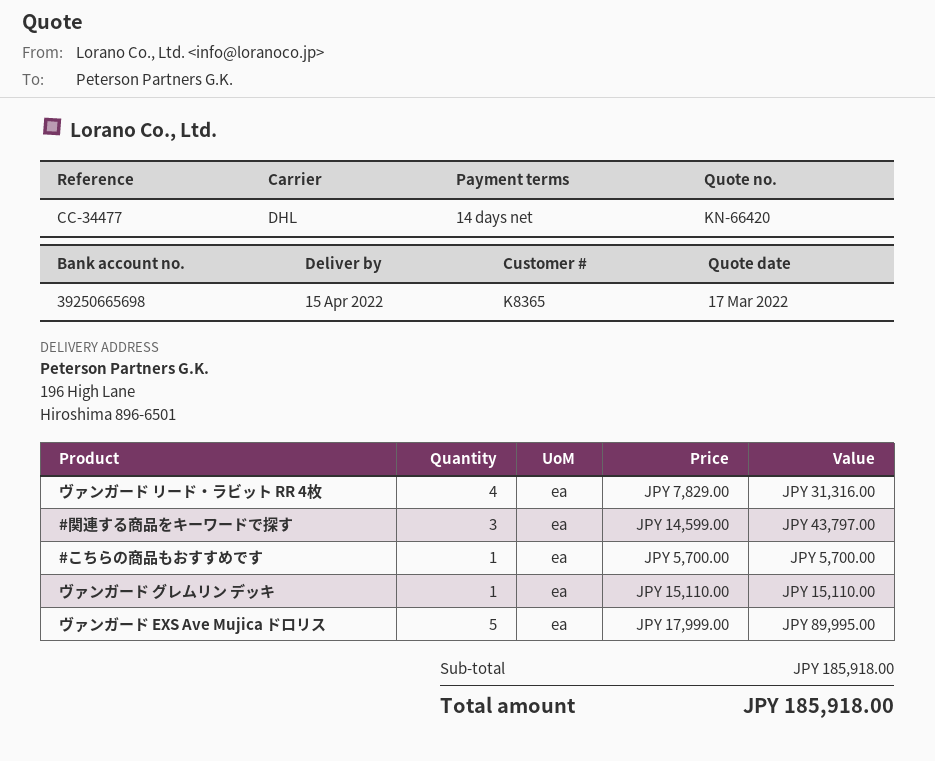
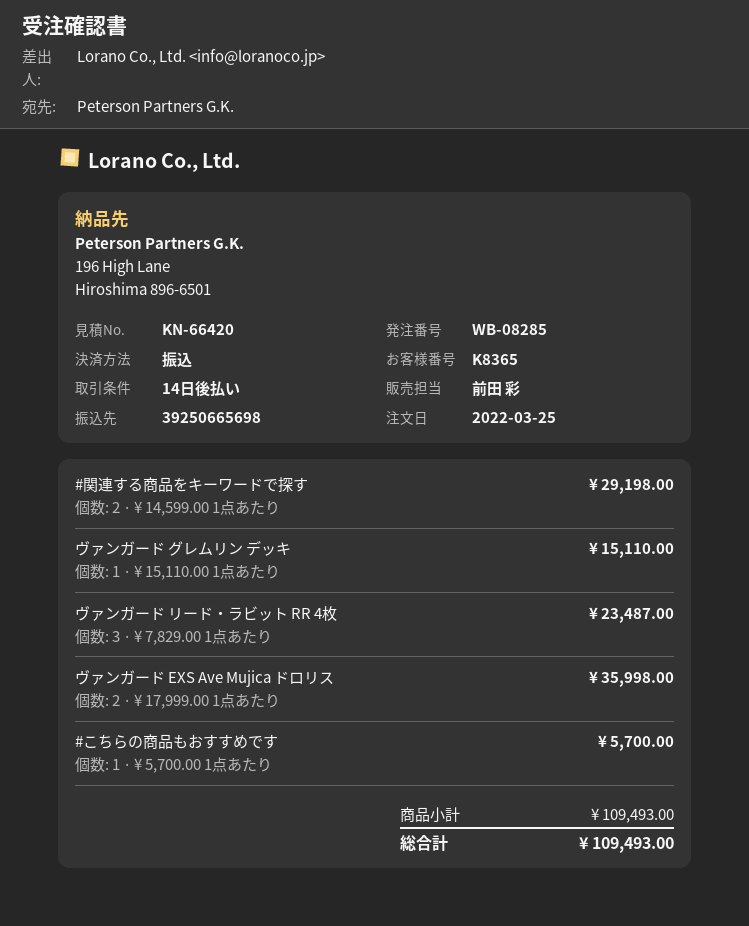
ヴァンガード リード・ラビット RR 4枚: 4 x 7829.00 = 31316.00 -> 3 x 7829.00 = 23487.00
#関連する商品をキーワードで探す: 3 x 14599.00 = 43797.00 -> 2 x 14599.00 = 29198.00
ヴァンガード EXS Ave Mujica ドロリス: 5 x 17999.00 = 89995.00 -> 2 x 17999.00 = 35998.00
subtotal: 185918.00 -> 109493.00
total: 185918.00 -> 109493.00

